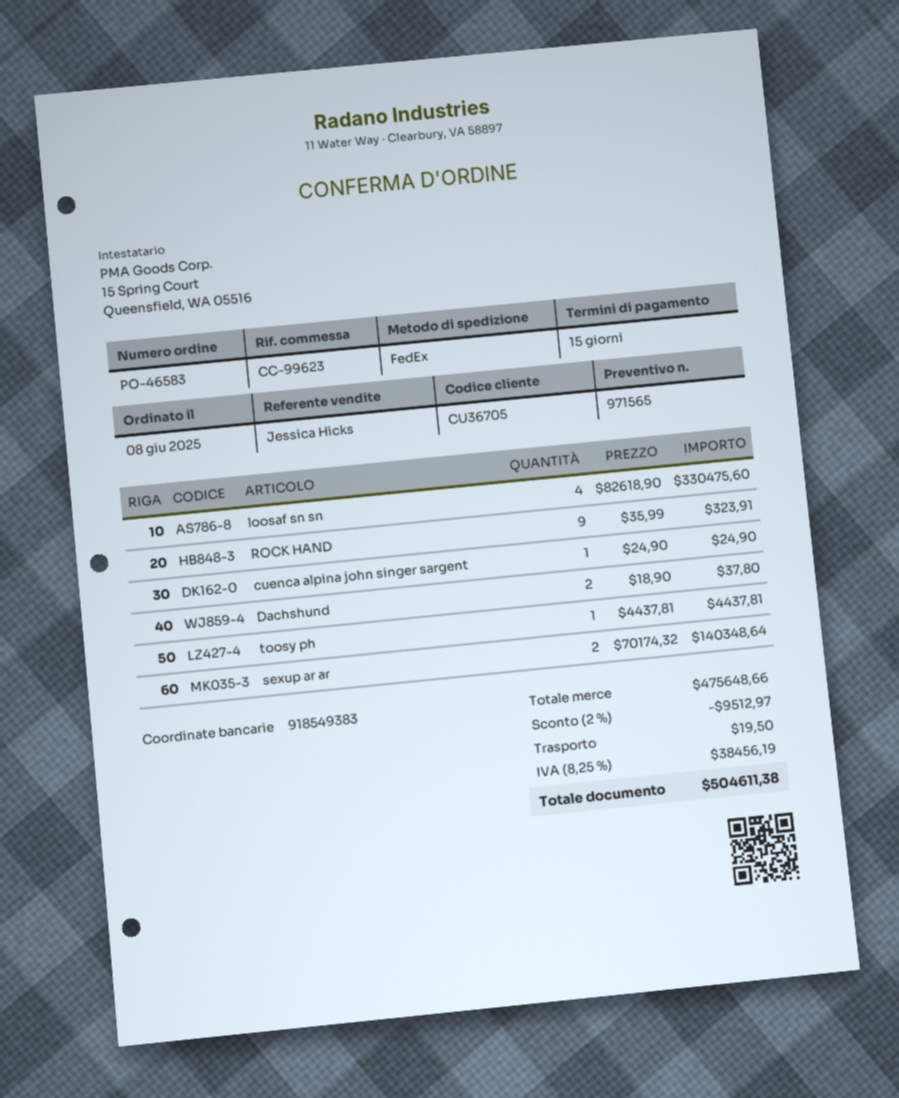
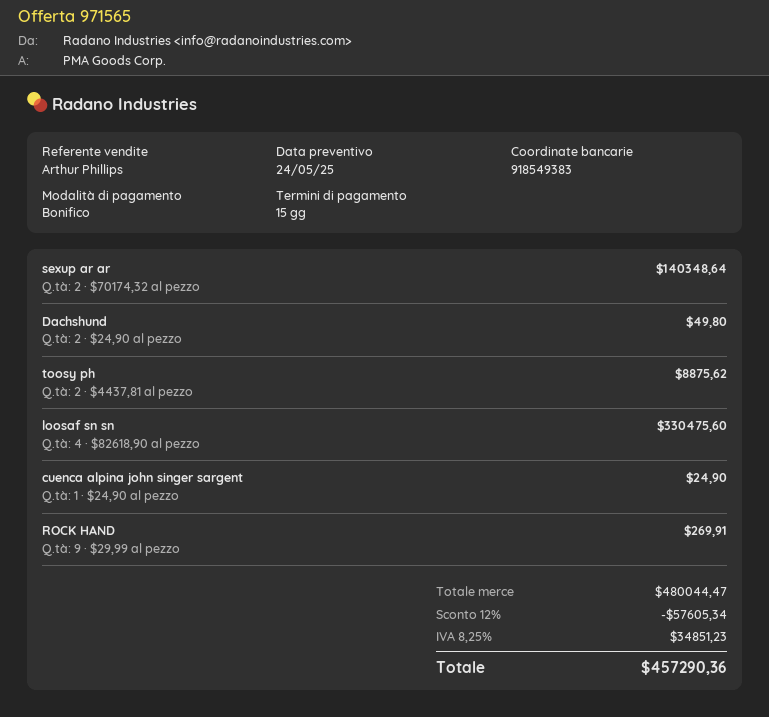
sales rep: Jessica Hicks -> Arthur Phillips
ROCK HAND: 9 x 35.99 = 323.91 -> 9 x 29.99 = 269.91
Dachshund: 2 x 18.90 = 37.80 -> 2 x 24.90 = 49.80
toosy ph: 1 x 4437.81 = 4437.81 -> 2 x 4437.81 = 8875.62
subtotal: 475648.66 -> 480044.47
discount: 2% = 9512.97 -> 12% = 57605.34
shipping: 19.50 -> none
tax: 8.25% = 38456.19 -> 8.25% = 34851.23
total: 504611.38 -> 457290.36

